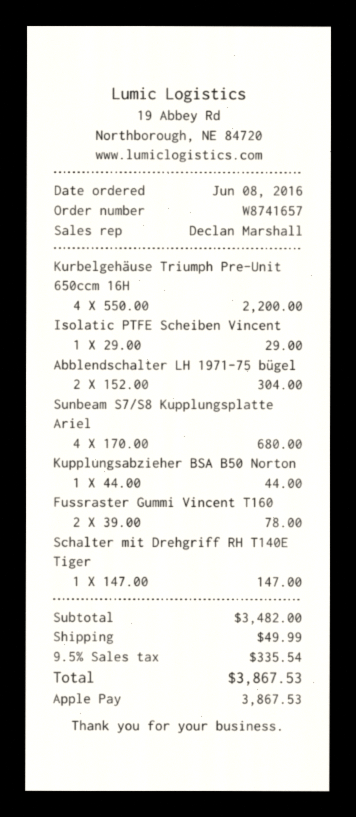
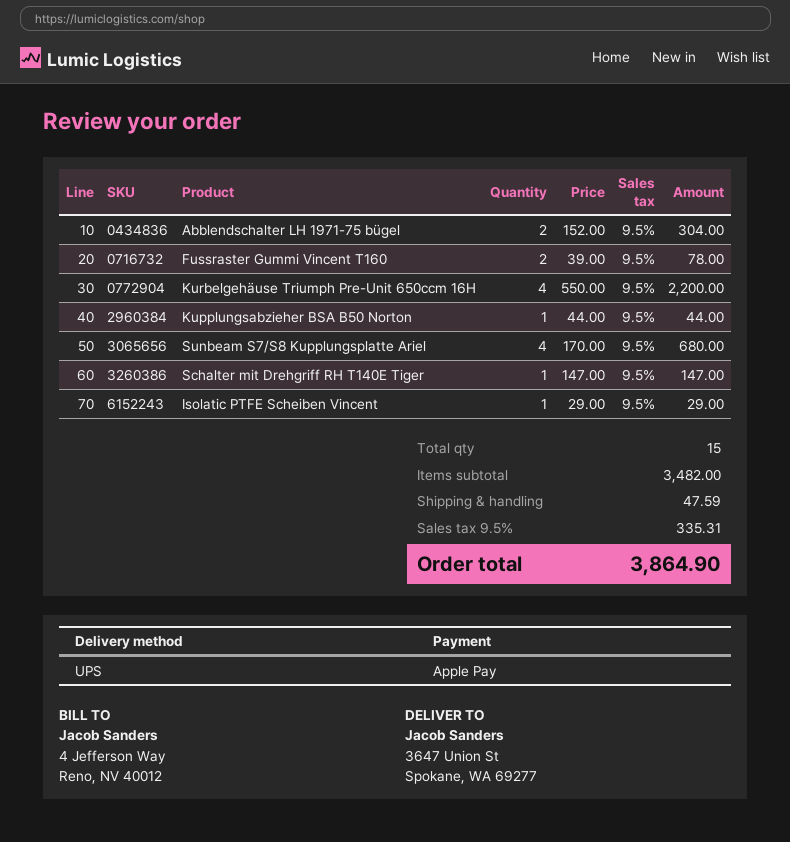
shipping: 49.99 -> 47.59
tax: 9.5% = 335.54 -> 9.5% = 335.31
total: 3867.53 -> 3864.90

